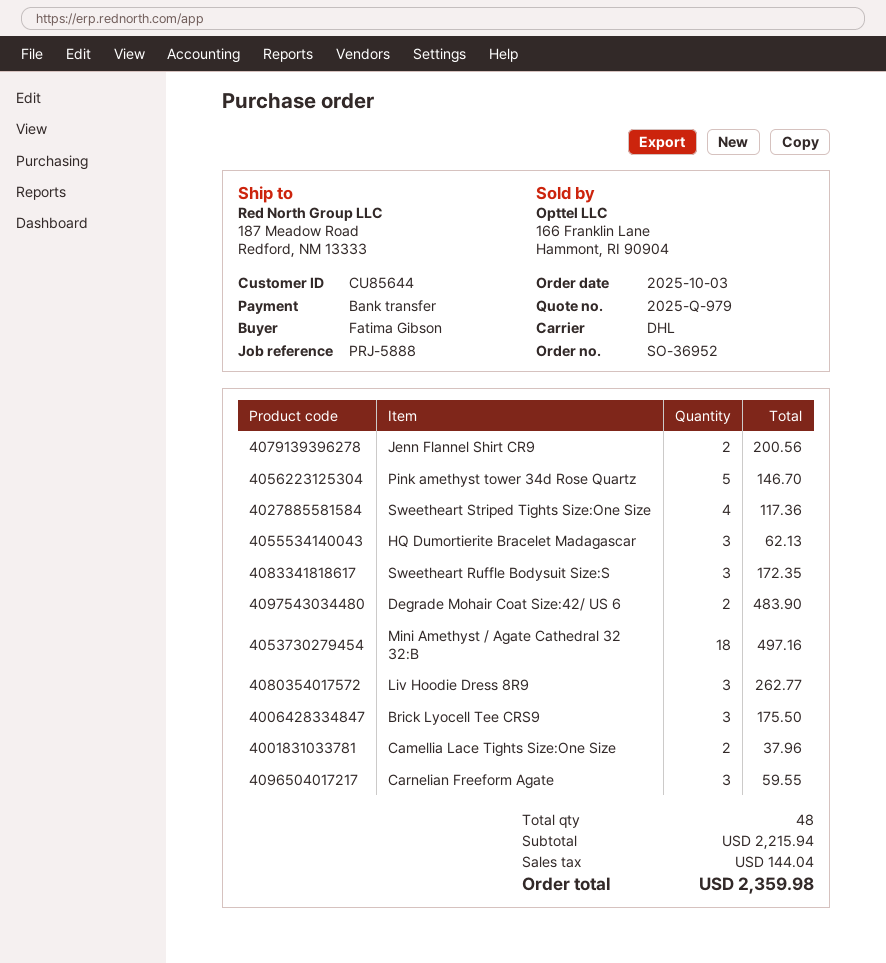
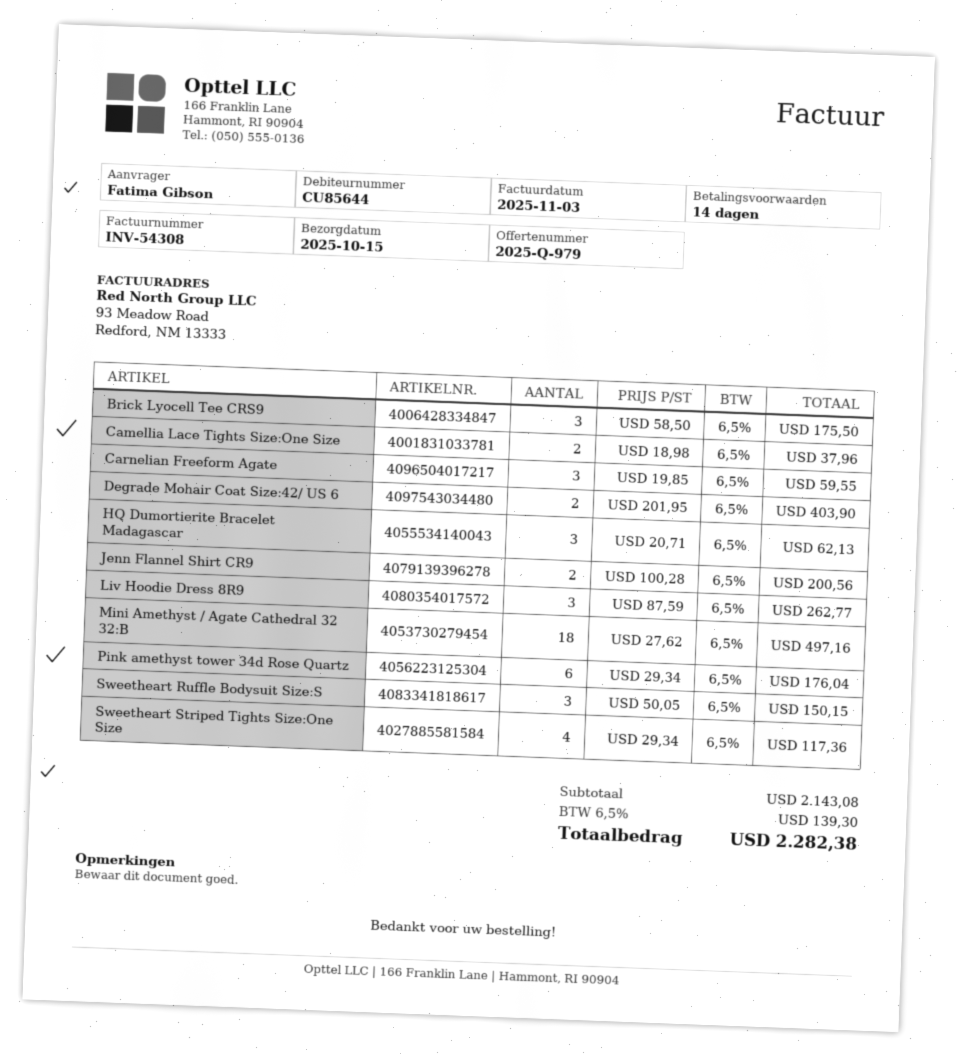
Pink amethyst tower 34d Rose Quartz: 5 for 146.70 -> 6 for 176.04
Sweetheart Ruffle Bodysuit Size:S: 3 for 172.35 -> 3 for 150.15
Degrade Mohair Coat Size:42/ US 6: 2 for 483.90 -> 2 for 403.90
subtotal: 2215.94 -> 2143.08
tax: 144.04 -> 139.30
total: 2359.98 -> 2282.38

